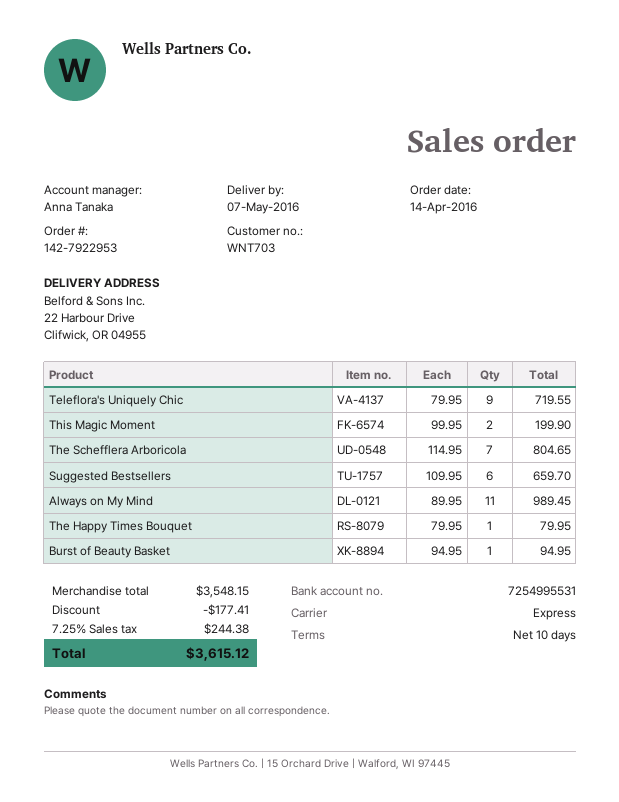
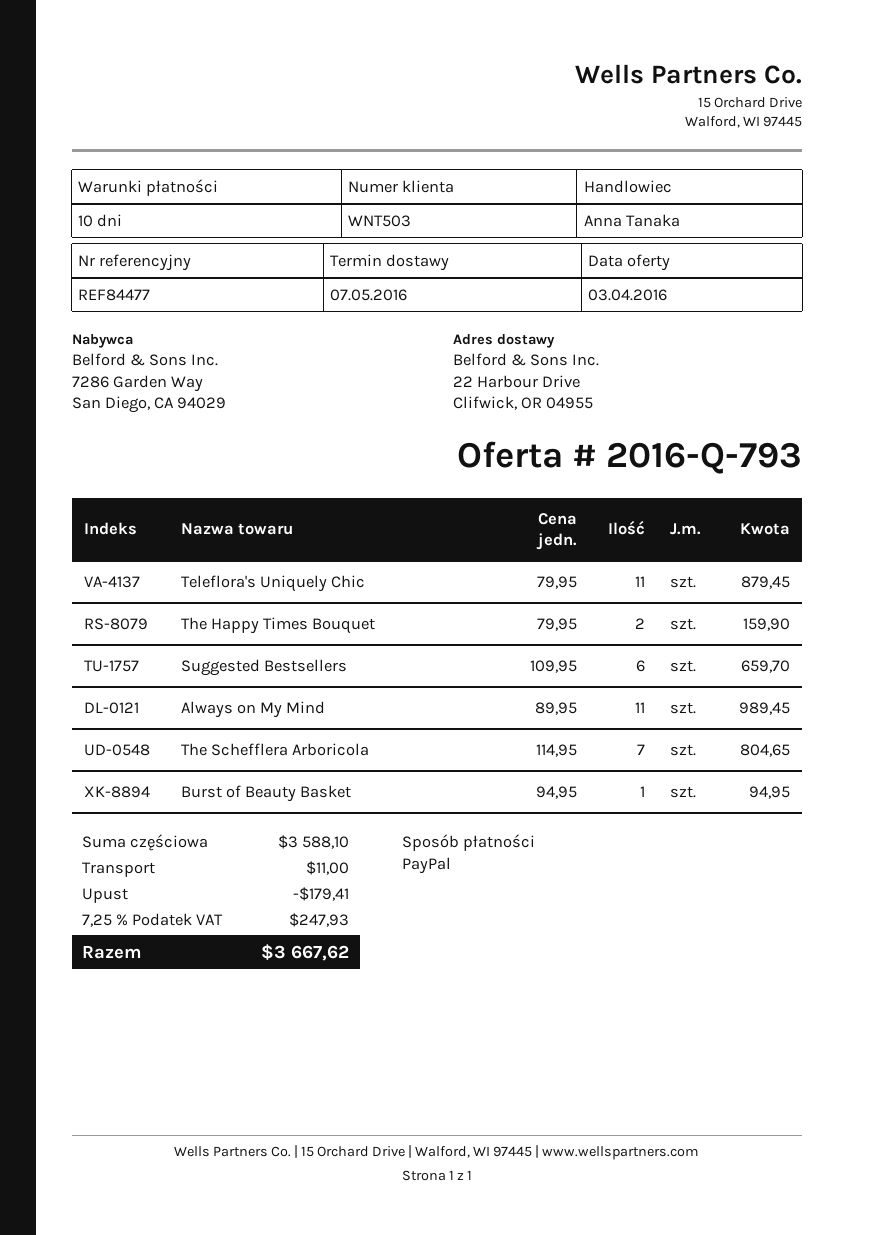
customer number: WNT703 -> WNT503
Teleflora's Uniquely Chic: 9 x 79.95 = 719.55 -> 11 x 79.95 = 879.45
This Magic Moment: 2 x 99.95 = 199.90 -> none
The Happy Times Bouquet: 1 x 79.95 = 79.95 -> 2 x 79.95 = 159.90
subtotal: 3548.15 -> 3588.10
discount: 177.41 -> 179.41
shipping: none -> 11.00
tax: 7.25% = 244.38 -> 7.25% = 247.93
total: 3615.12 -> 3667.62

